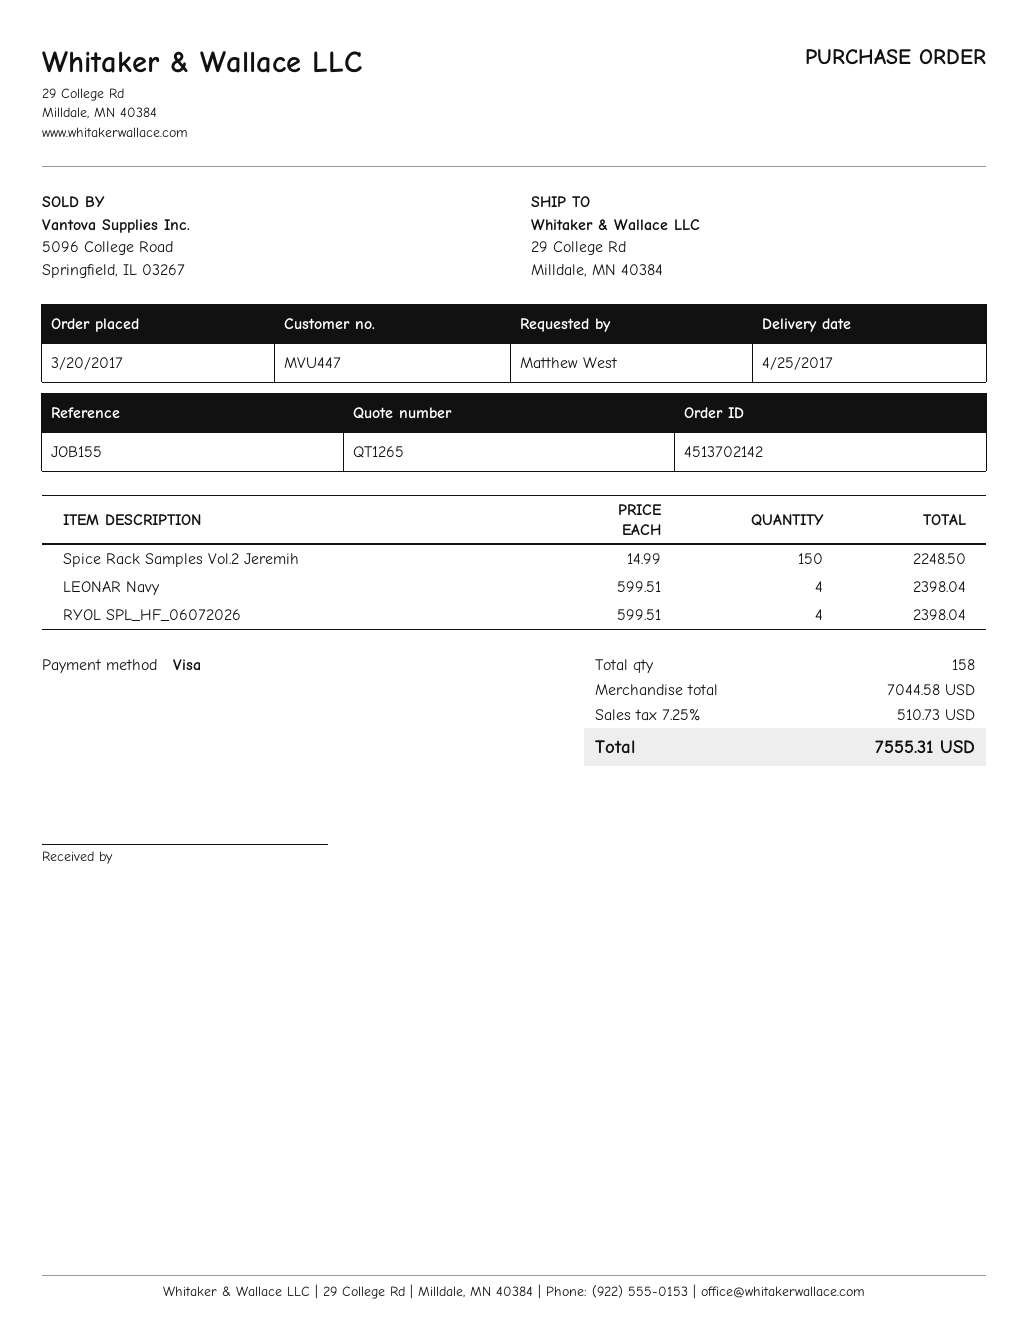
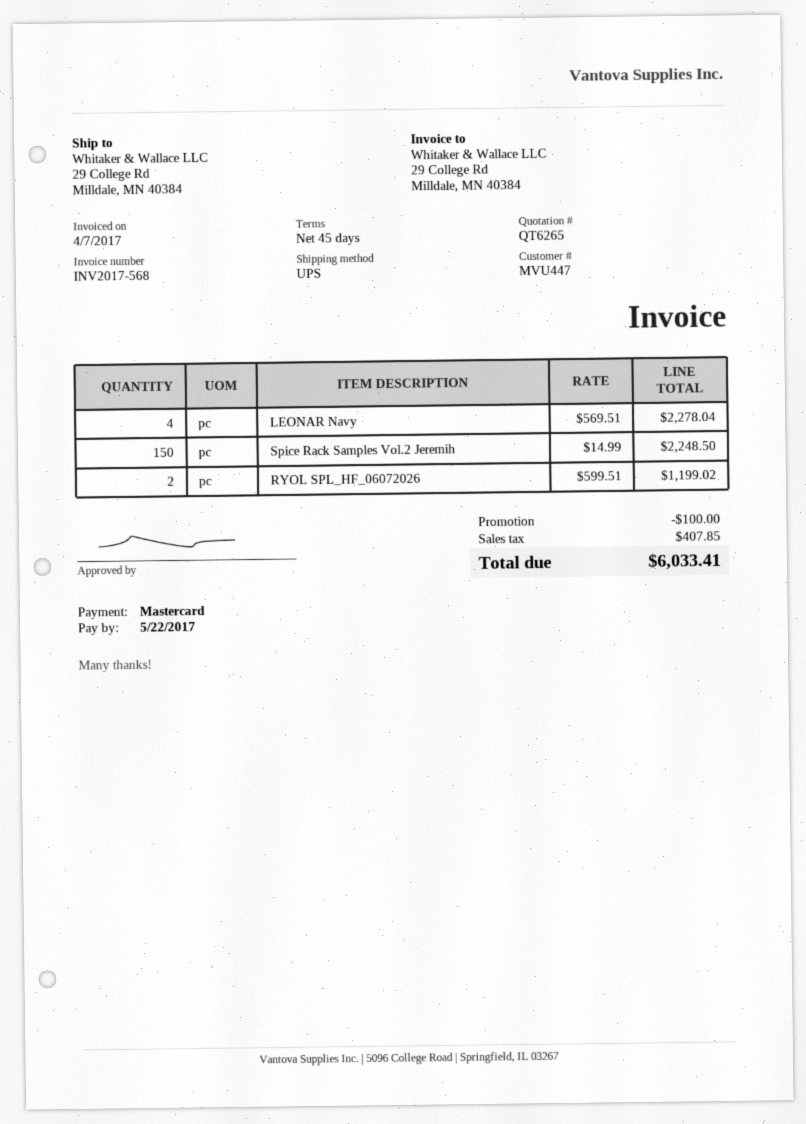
quote number: QT1265 -> QT6265
payment method: Visa -> Mastercard
LEONAR Navy: 4 x 599.51 = 2398.04 -> 4 x 569.51 = 2278.04
RYOL SPL_HF_06072026: 4 x 599.51 = 2398.04 -> 2 x 599.51 = 1199.02
discount: none -> 100.00
tax: 510.73 -> 407.85
total: 7555.31 -> 6033.41

